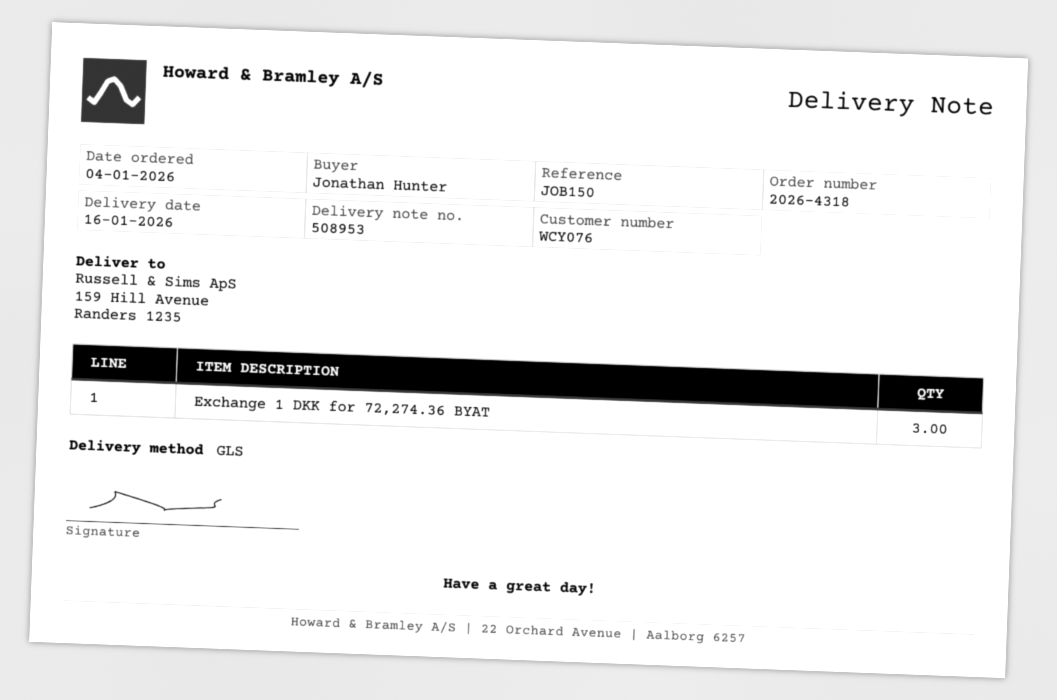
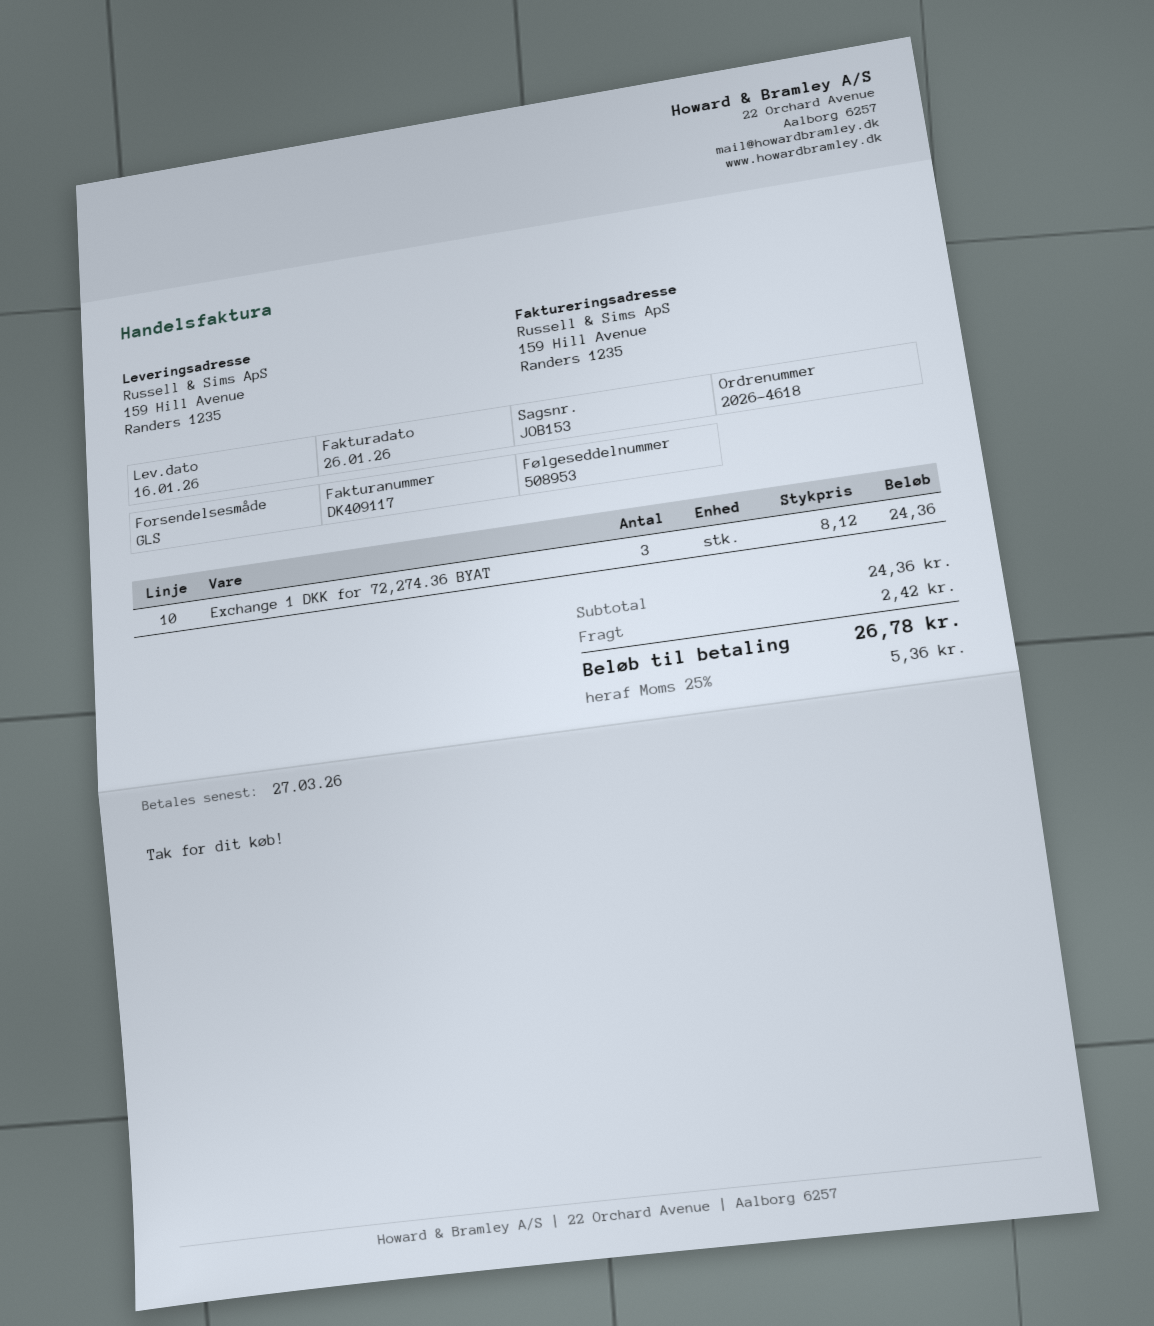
order number: 2026-4318 -> 2026-4618
reference: JOB150 -> JOB153

